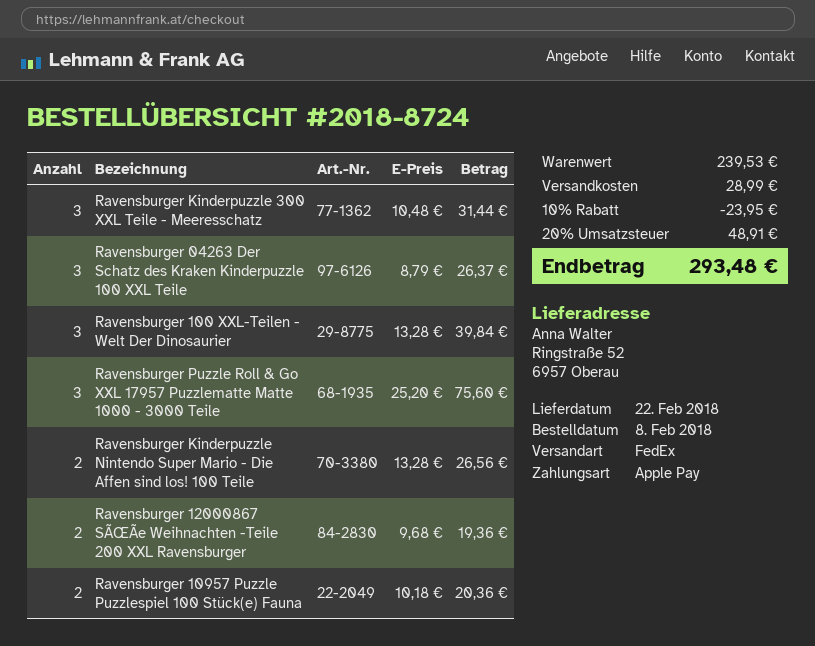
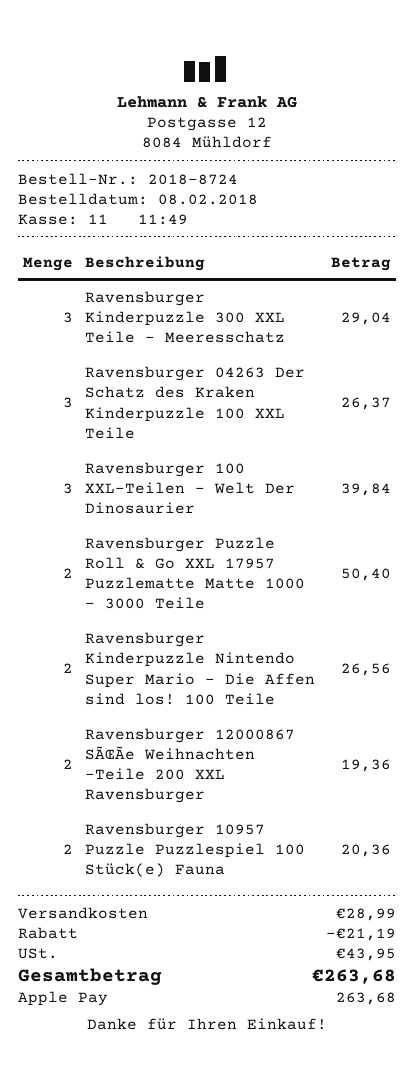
Ravensburger Kinderpuzzle 300 XXL Teile - Meeresschatz: 3 for 31.44 -> 3 for 29.04
Ravensburger Puzzle Roll & Go XXL 17957 Puzzlematte Matte 1000 - 3000 Teile: 3 for 75.60 -> 2 for 50.40
discount: 23.95 -> 21.19
tax: 48.91 -> 43.95
total: 293.48 -> 263.68

